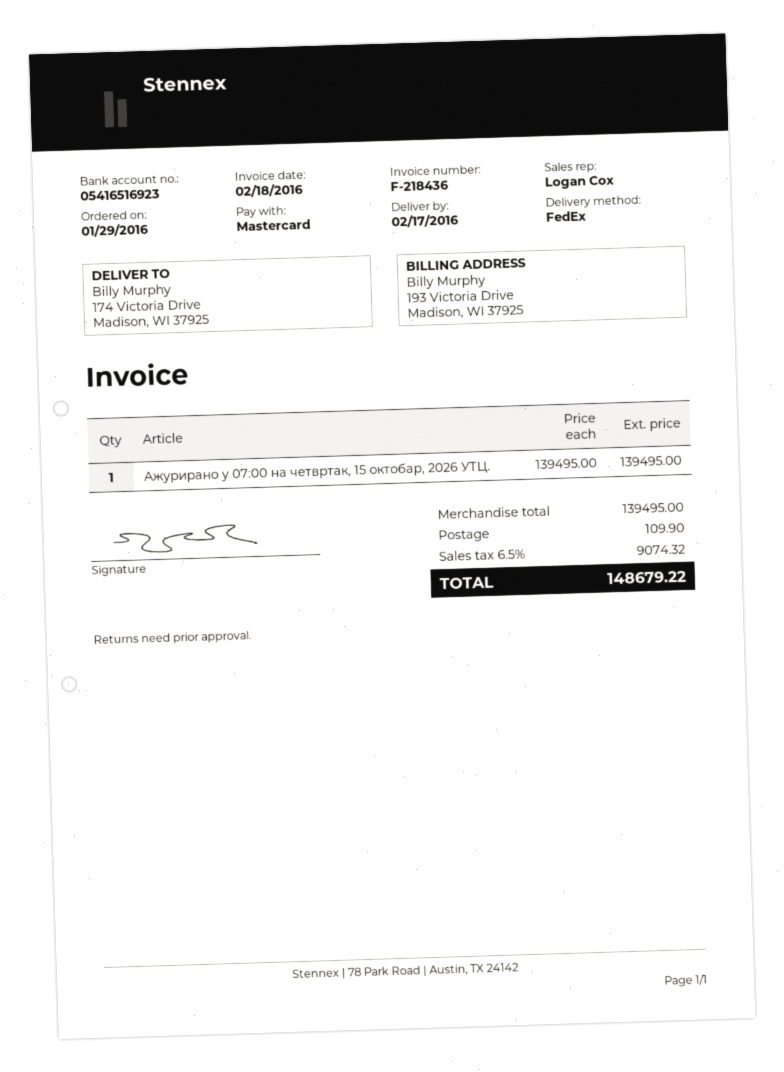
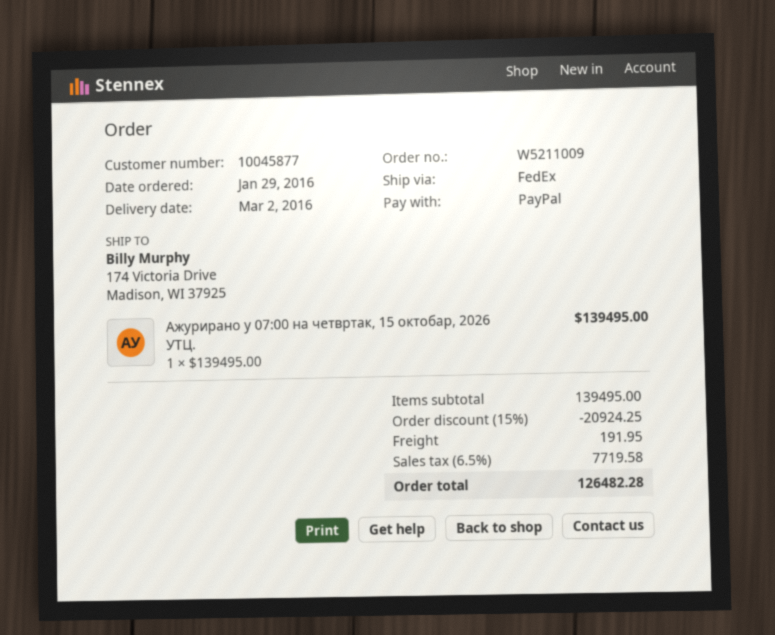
delivery date: 2016-02-17 -> 2016-03-02
payment method: Mastercard -> PayPal
discount: none -> 15% = 20924.25
shipping: 109.90 -> 191.95
tax: 6.5% = 9074.32 -> 6.5% = 7719.58
total: 148679.22 -> 126482.28

